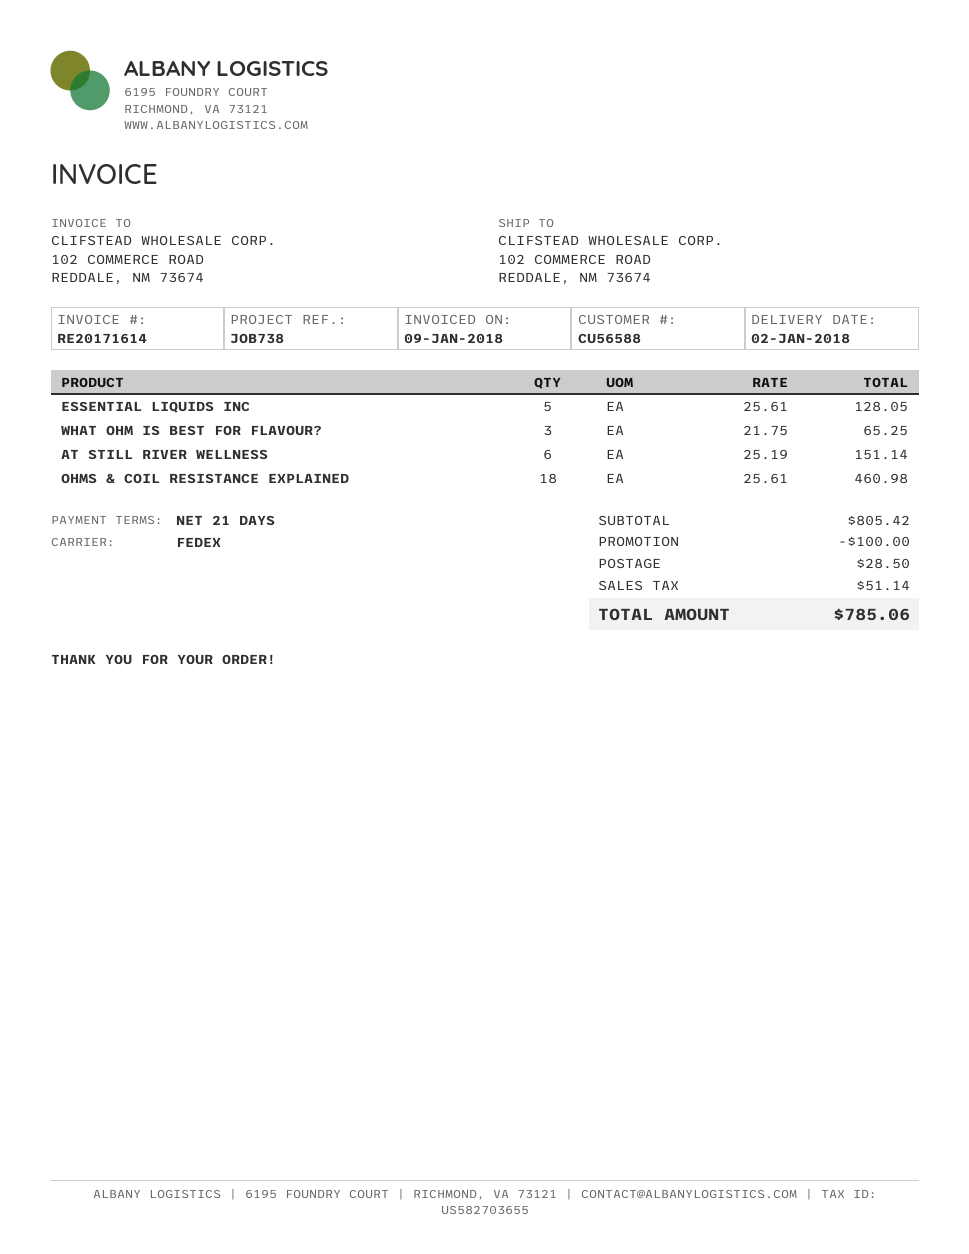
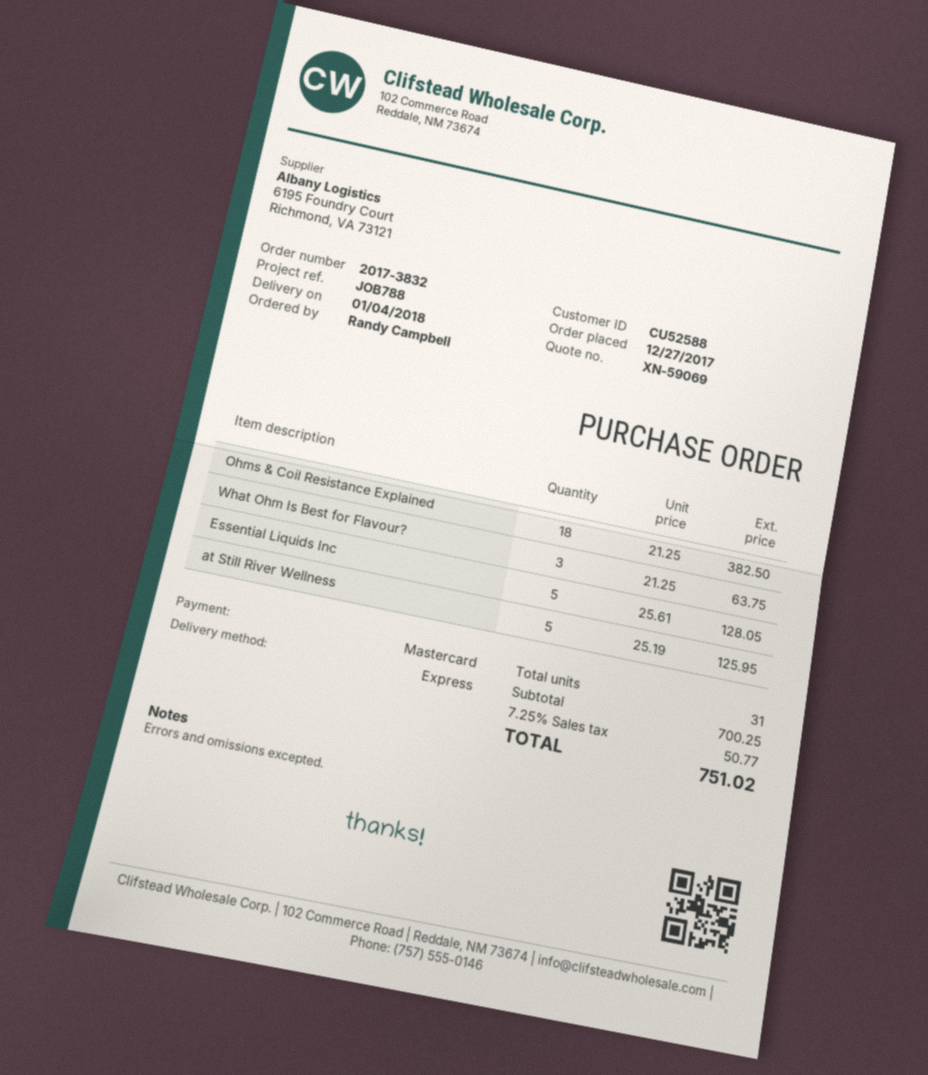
delivery date: 2018-01-02 -> 2018-01-04
customer number: CU56588 -> CU52588
reference: JOB738 -> JOB788
shipping method: FedEx -> express
WHAT OHM IS BEST FOR FLAVOUR?: 3 x 21.75 = 65.25 -> 3 x 21.25 = 63.75
AT STILL RIVER WELLNESS: 6 x 25.19 = 151.14 -> 5 x 25.19 = 125.95
OHMS & COIL RESISTANCE EXPLAINED: 18 x 25.61 = 460.98 -> 18 x 21.25 = 382.50
subtotal: 805.42 -> 700.25
discount: 100.00 -> none
shipping: 28.50 -> none
tax: 51.14 -> 50.77
total: 785.06 -> 751.02

